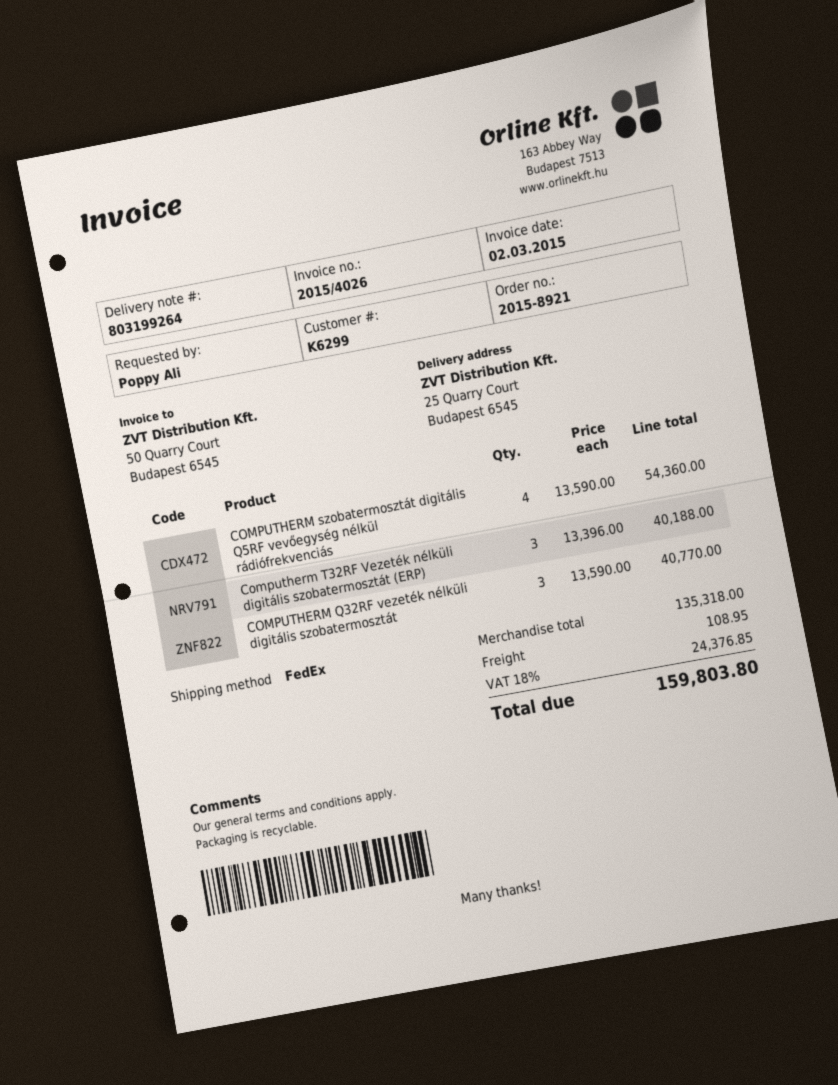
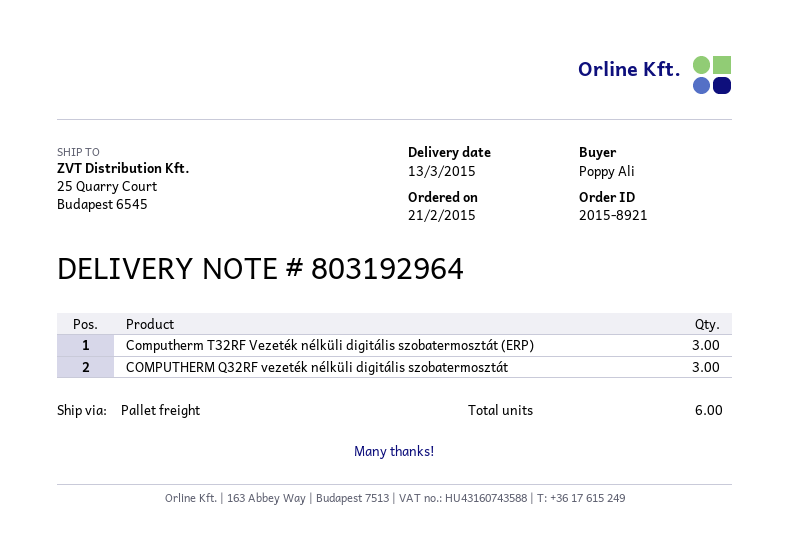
delivery note number: 803199264 -> 803192964
shipping method: FedEx -> pallet freight
COMPUTHERM szobatermosztát digitális Q5RF vevőegység nélkül rádiófrekvenciás: 4 -> none

